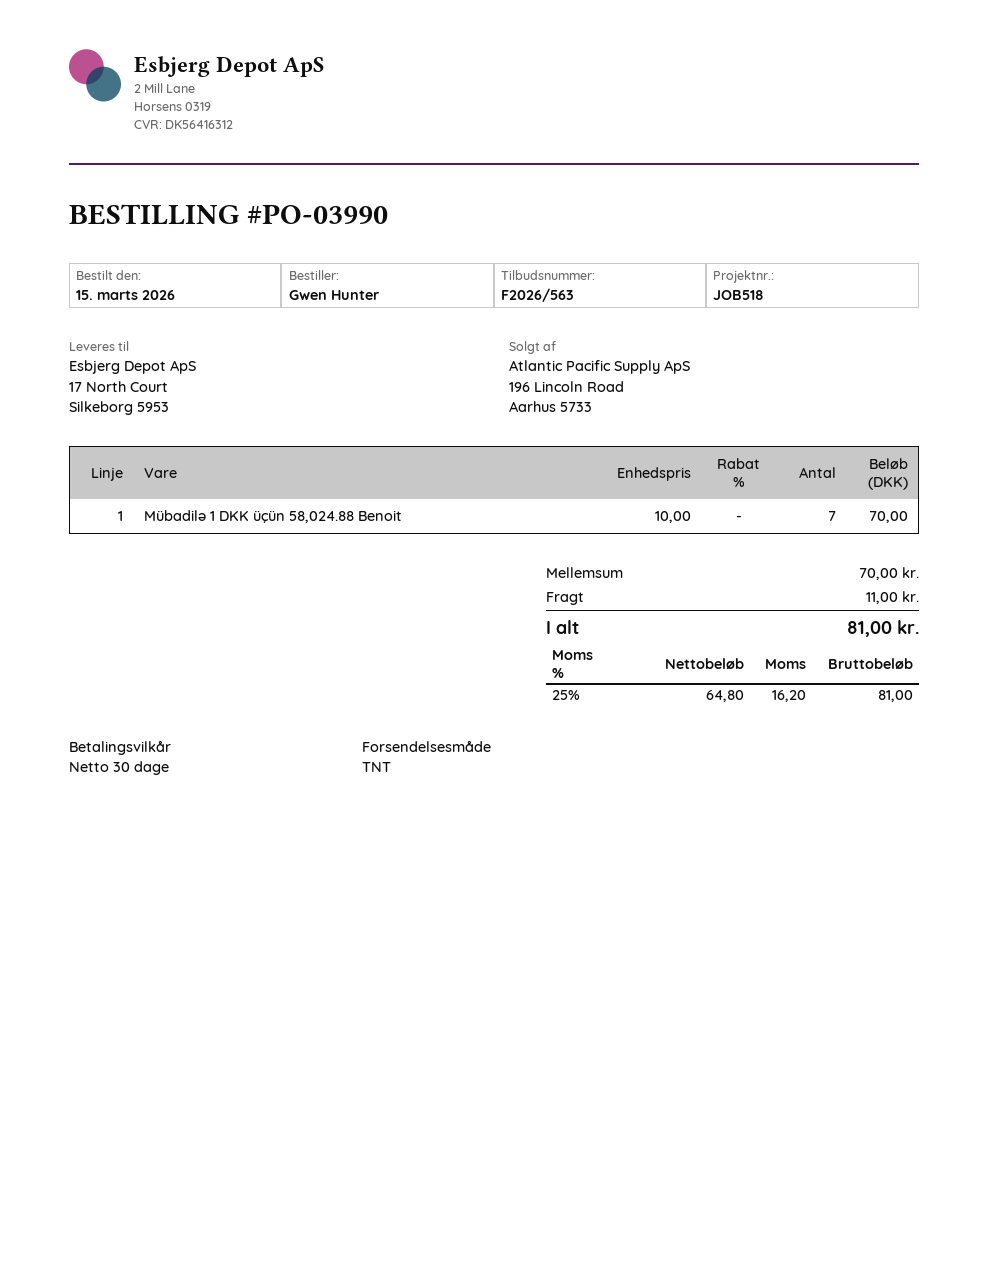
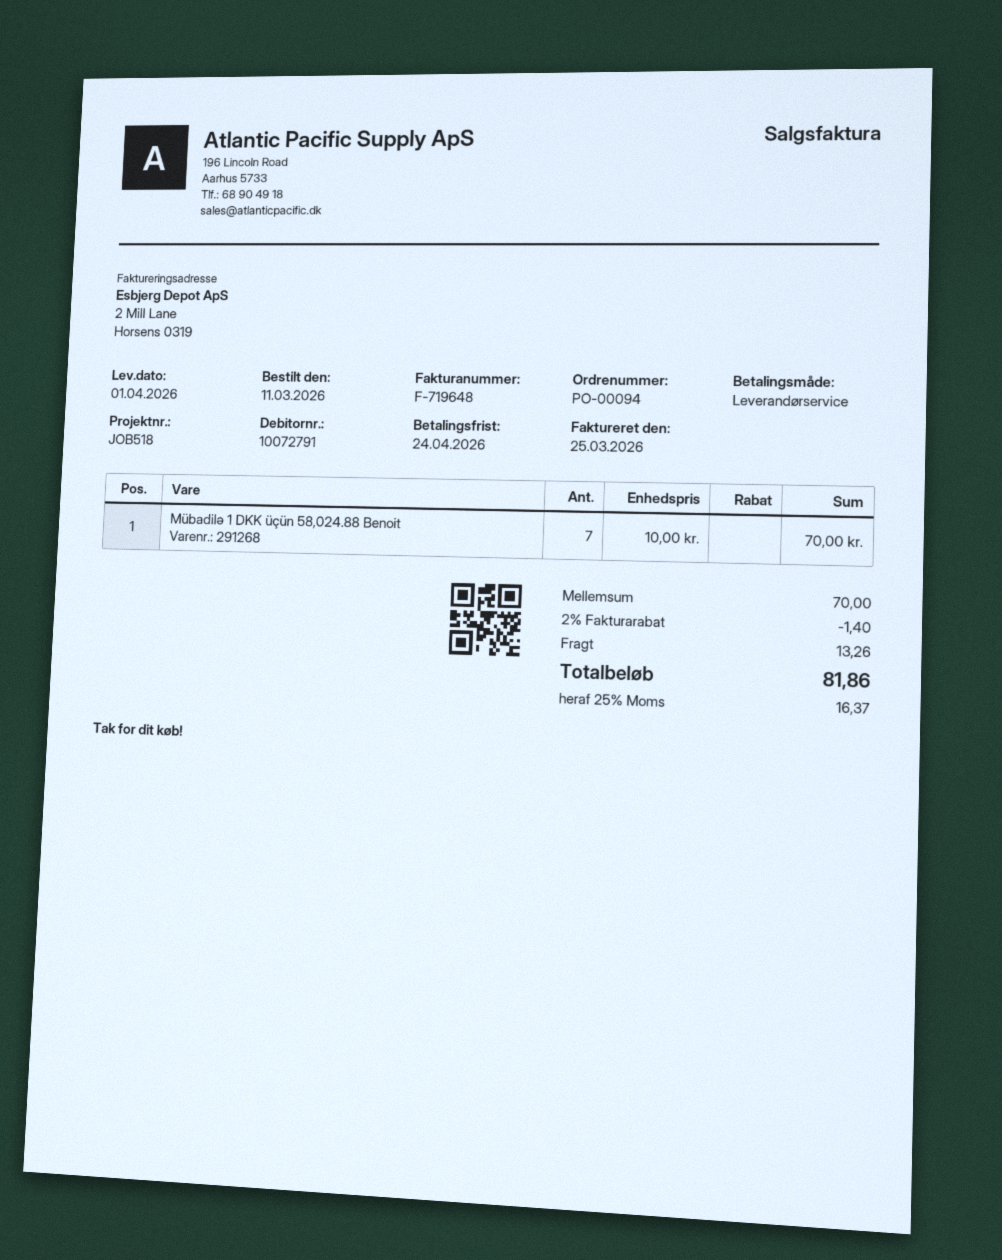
order number: PO-03990 -> PO-00094
order date: 2026-03-15 -> 2026-03-11
discount: none -> 2% = 1.40
shipping: 11.00 -> 13.26
tax: 25% = 16.20 -> 25% = 16.37
total: 81.00 -> 81.86

